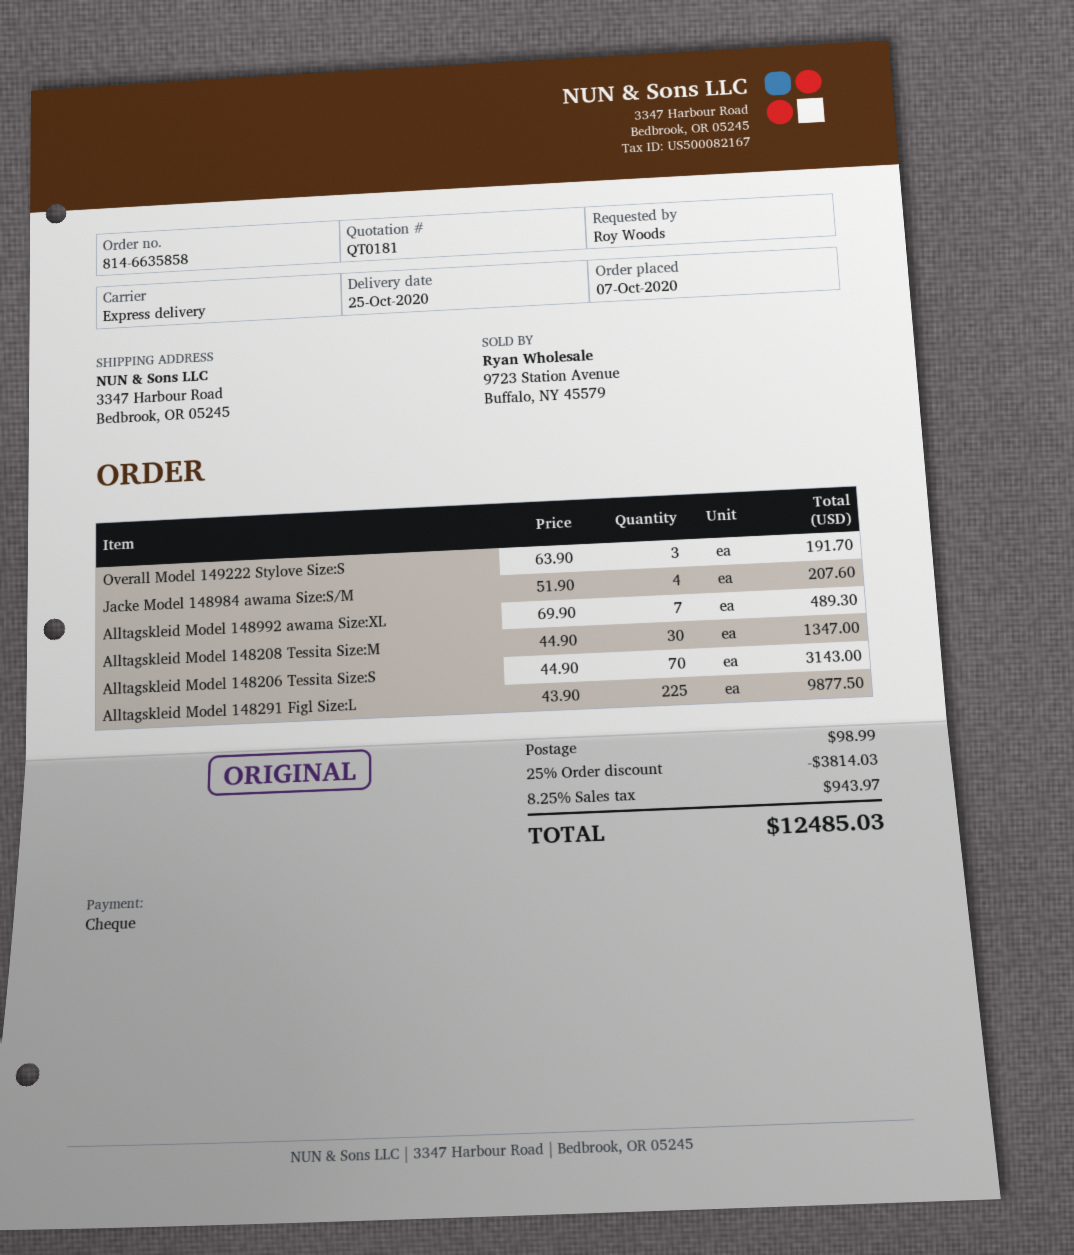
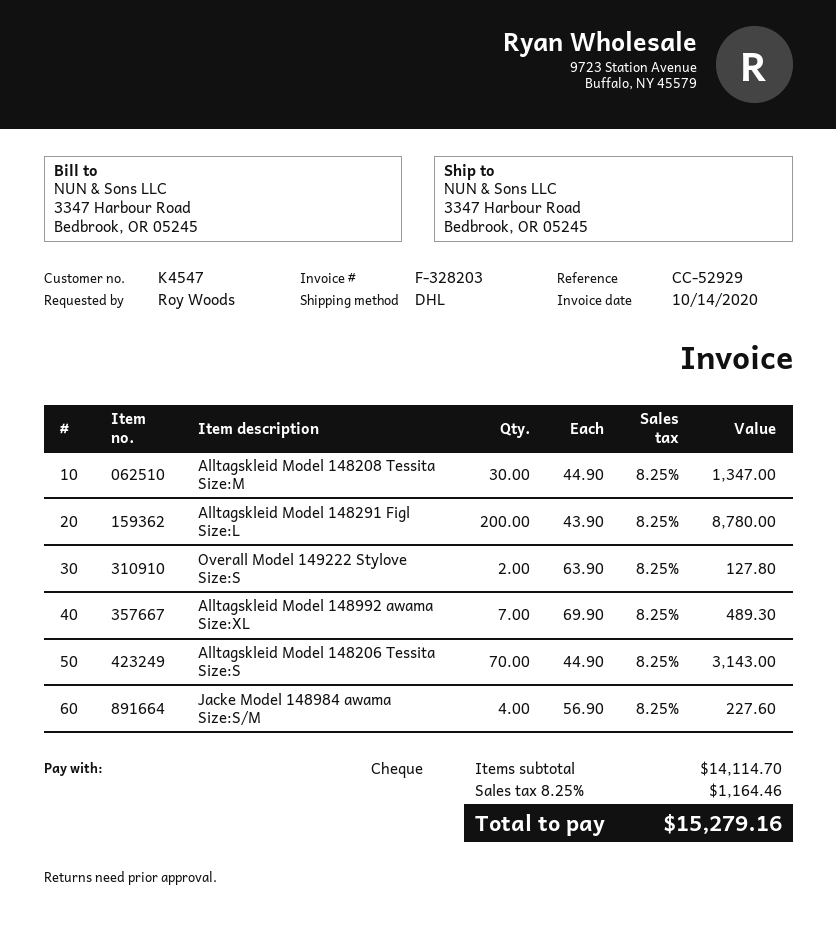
shipping method: express -> DHL
Overall Model 149222 Stylove Size:S: 3 x 63.90 = 191.70 -> 2 x 63.90 = 127.80
Jacke Model 148984 awama Size:S/M: 4 x 51.90 = 207.60 -> 4 x 56.90 = 227.60
Alltagskleid Model 148291 Figl Size:L: 225 x 43.90 = 9877.50 -> 200 x 43.90 = 8780.00
discount: 25% = 3814.03 -> none
shipping: 98.99 -> none
tax: 8.25% = 943.97 -> 8.25% = 1164.46
total: 12485.03 -> 15279.16

